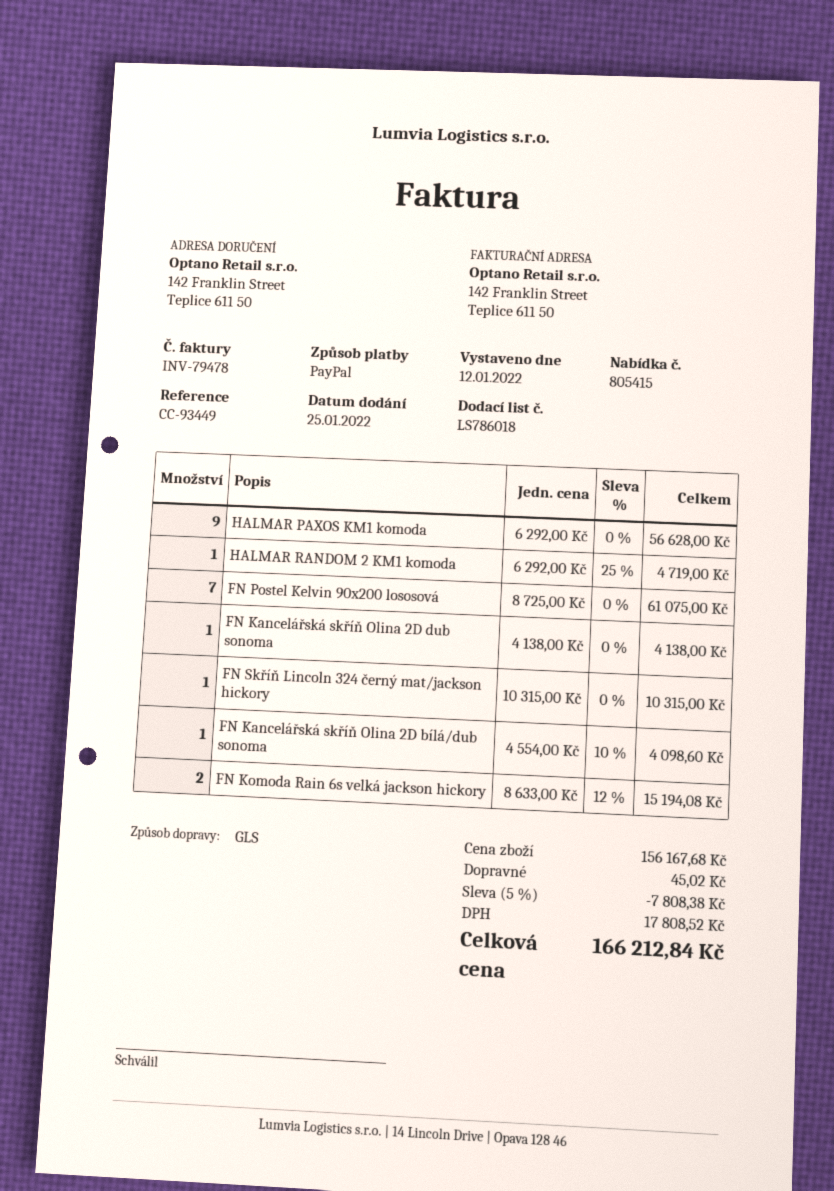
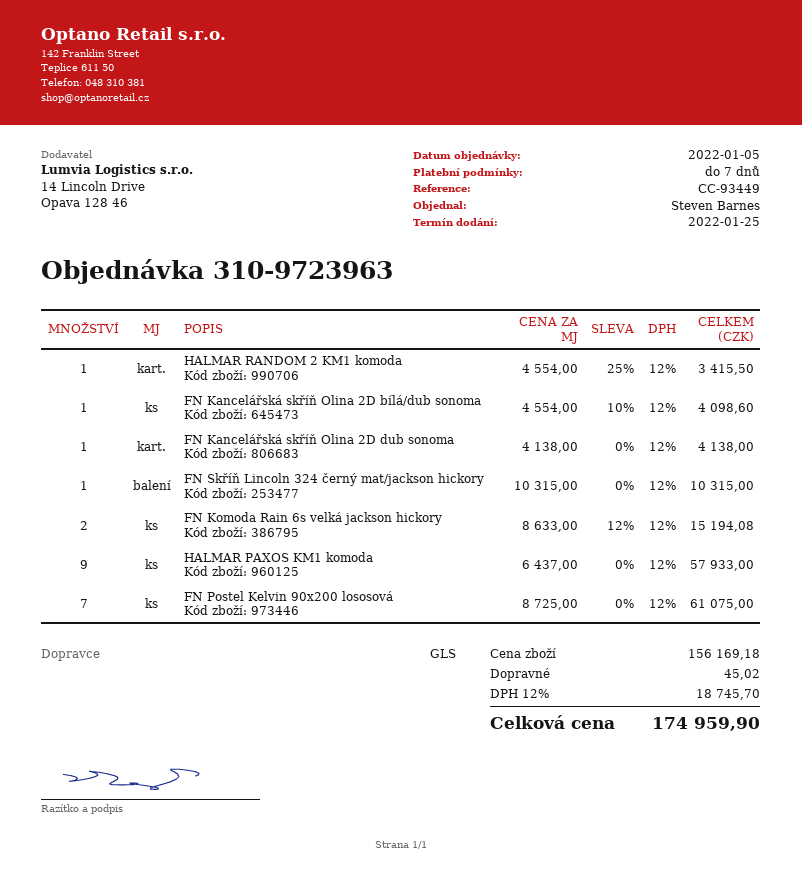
HALMAR PAXOS KM1 komoda: 9 x 6292.00 = 56628.00 -> 9 x 6437.00 = 57933.00
HALMAR RANDOM 2 KM1 komoda: 1 x 6292.00 - 25% = 4719.00 -> 1 x 4554.00 - 25% = 3415.50
subtotal: 156167.68 -> 156169.18
discount: 5% = 7808.38 -> none
tax: 17808.52 -> 18745.70
total: 166212.84 -> 174959.90

